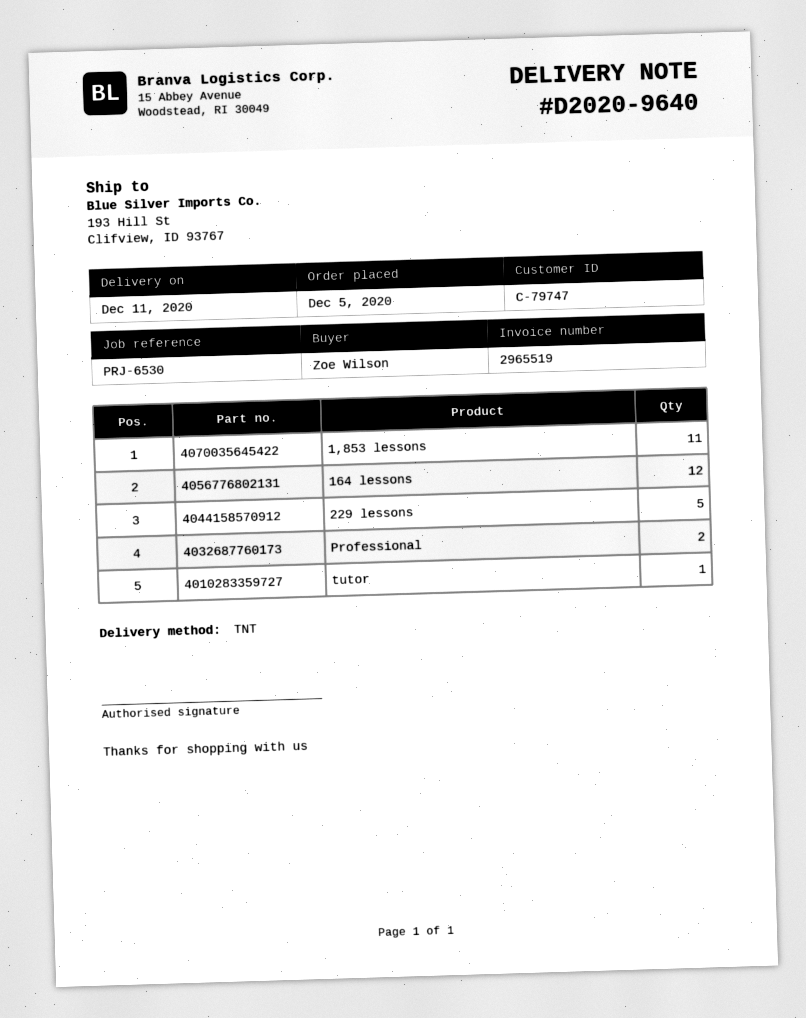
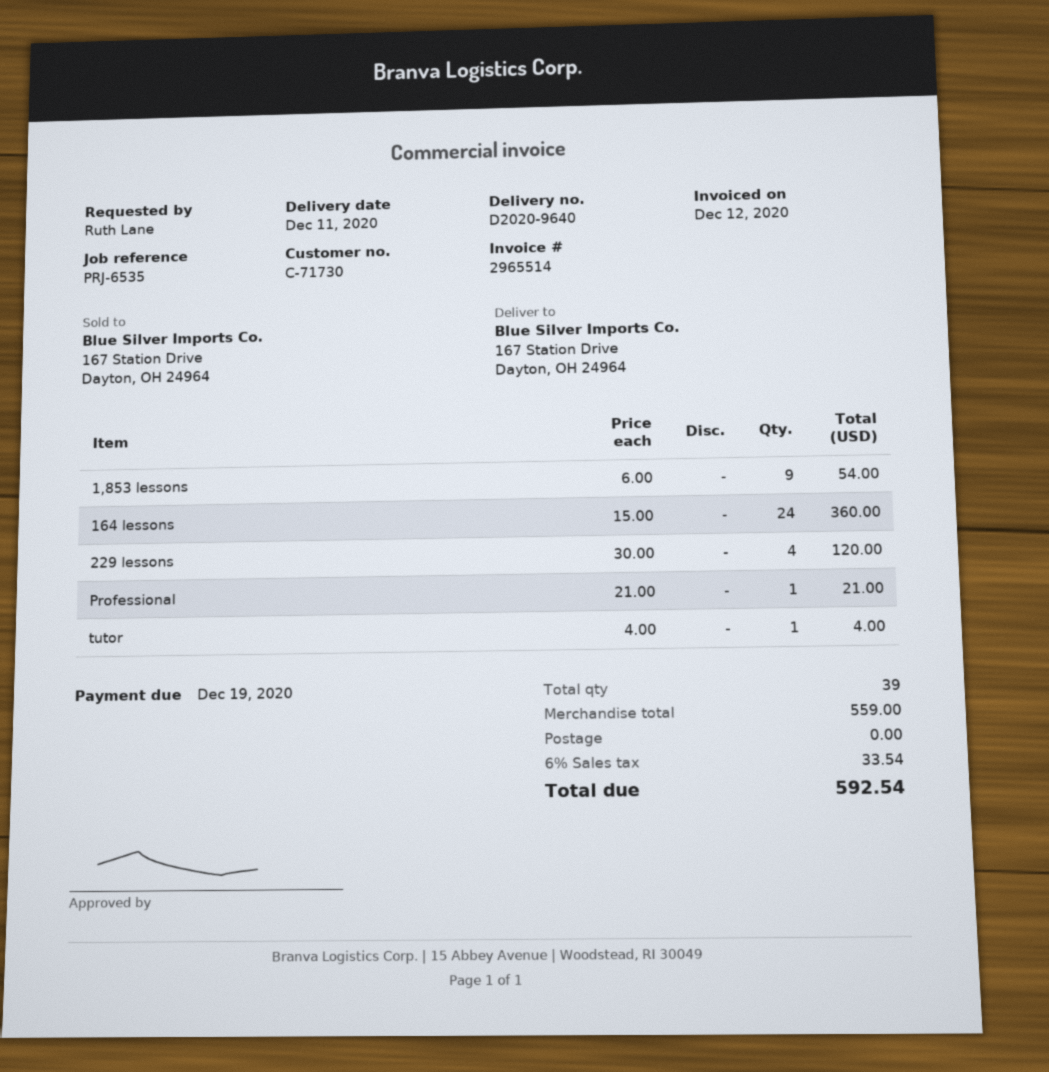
invoice number: 2965519 -> 2965514
customer number: C-79747 -> C-71730
reference: PRJ-6530 -> PRJ-6535
ordered by: Zoe Wilson -> Ruth Lane
ship to: 193 Hill St, Clifview, ID 93767 -> 167 Station Drive, Dayton, OH 24964
1,853 lessons: 11 -> 9
164 lessons: 12 -> 24
229 lessons: 5 -> 4
Professional: 2 -> 1

